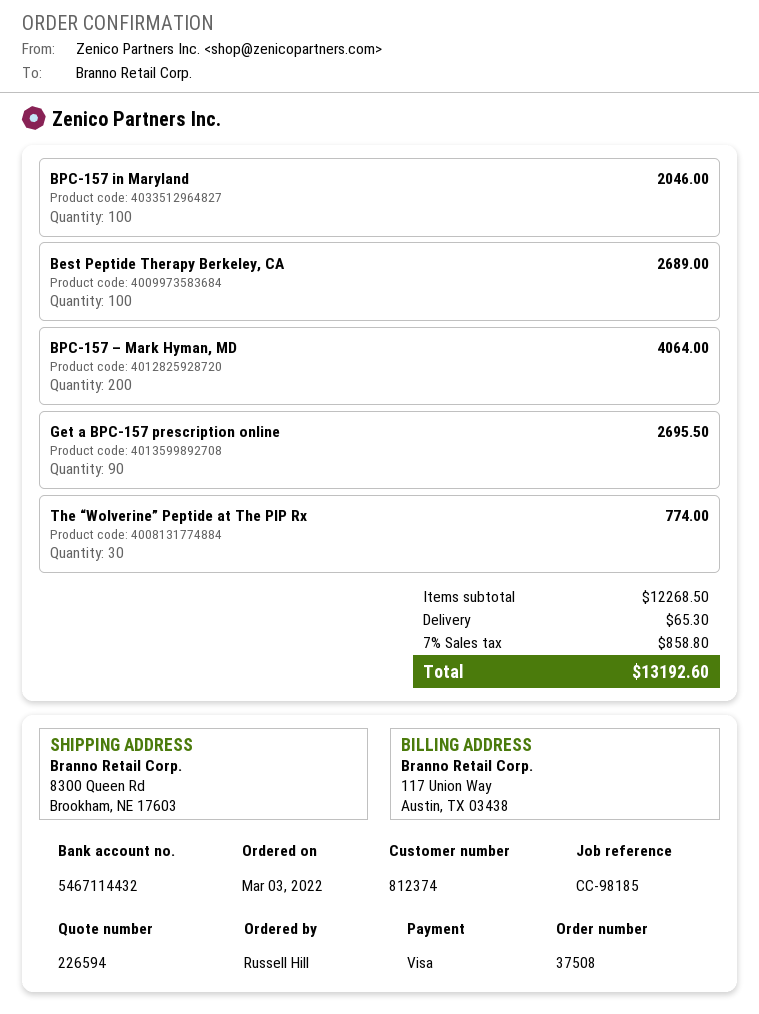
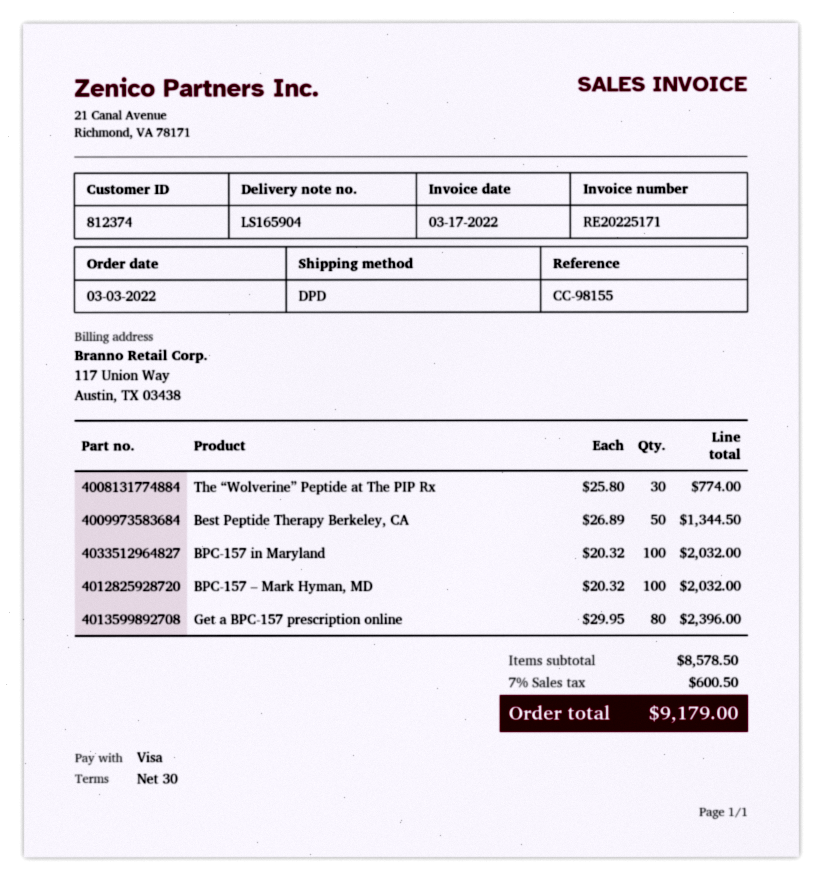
reference: CC-98185 -> CC-98155
BPC-157 in Maryland: 100 for 2046.00 -> 100 for 2032.00
Best Peptide Therapy Berkeley, CA: 100 for 2689.00 -> 50 for 1344.50
BPC-157 – Mark Hyman, MD: 200 for 4064.00 -> 100 for 2032.00
Get a BPC-157 prescription online: 90 for 2695.50 -> 80 for 2396.00
subtotal: 12268.50 -> 8578.50
shipping: 65.30 -> none
tax: 7% = 858.80 -> 7% = 600.50
total: 13192.60 -> 9179.00

